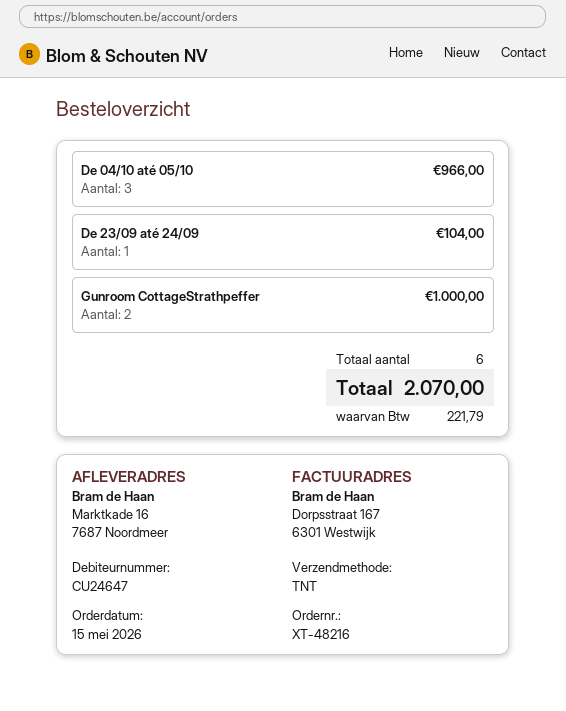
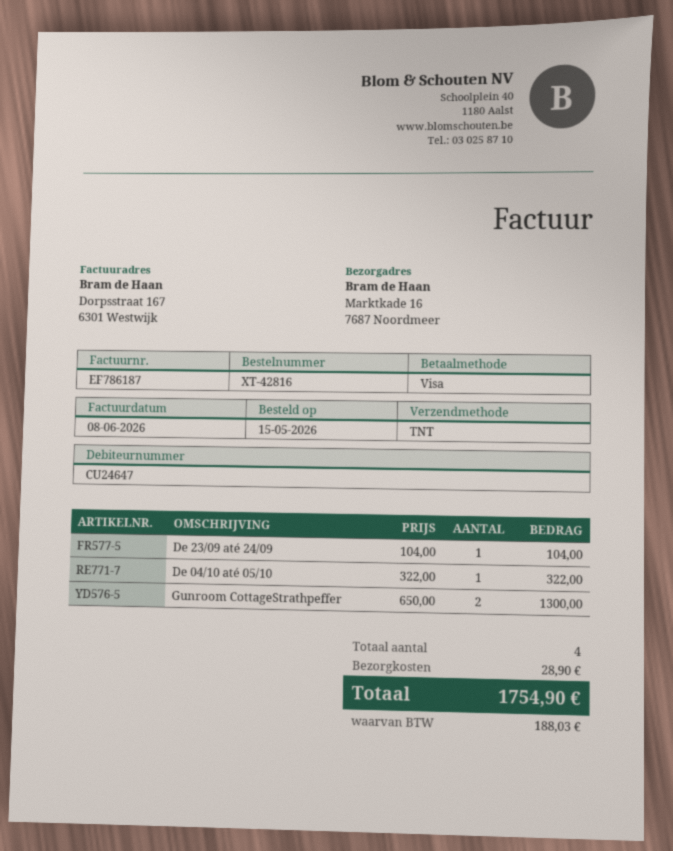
order number: XT-48216 -> XT-42816
De 04/10 até 05/10: 3 for 966.00 -> 1 for 322.00
Gunroom CottageStrathpeffer: 2 for 1000.00 -> 2 for 1300.00
total quantity: 6 -> 4
shipping: none -> 28.90
tax: 221.79 -> 188.03
total: 2070.00 -> 1754.90

